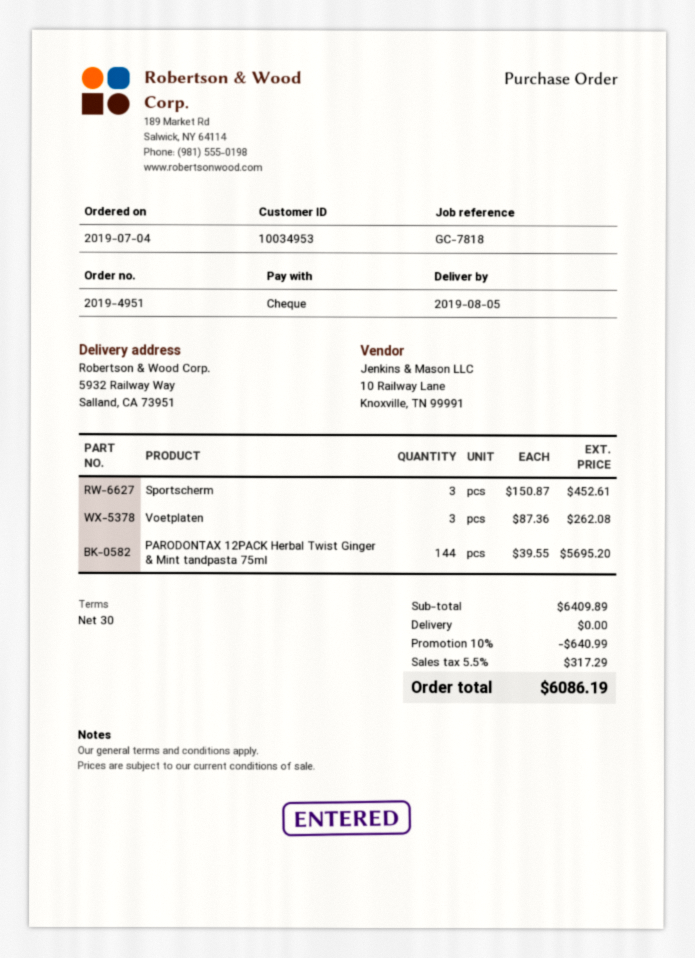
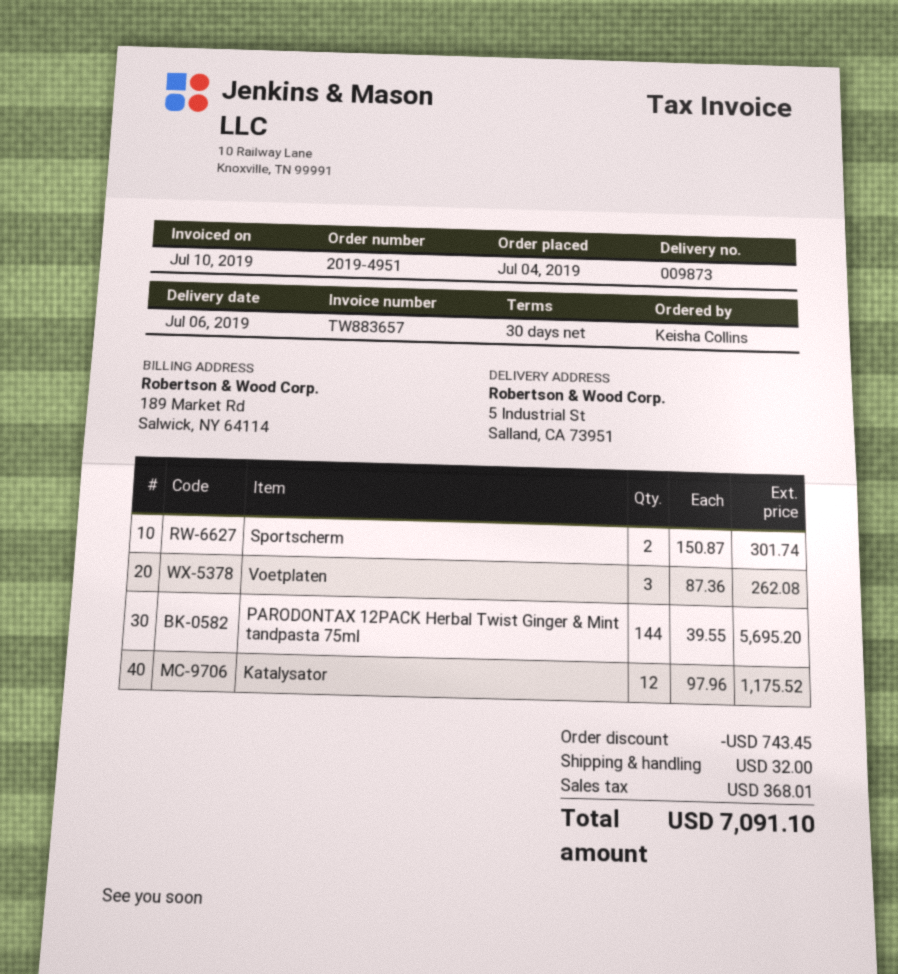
delivery date: 2019-08-05 -> 2019-07-06
ship to: 5932 Railway Way, Salland, CA 73951 -> 5 Industrial St, Salland, CA 73951
Sportscherm: 3 x 150.87 = 452.61 -> 2 x 150.87 = 301.74
Katalysator: none -> 12 x 97.96 = 1175.52
discount: 640.99 -> 743.45
shipping: 0.00 -> 32.00
tax: 317.29 -> 368.01
total: 6086.19 -> 7091.10

